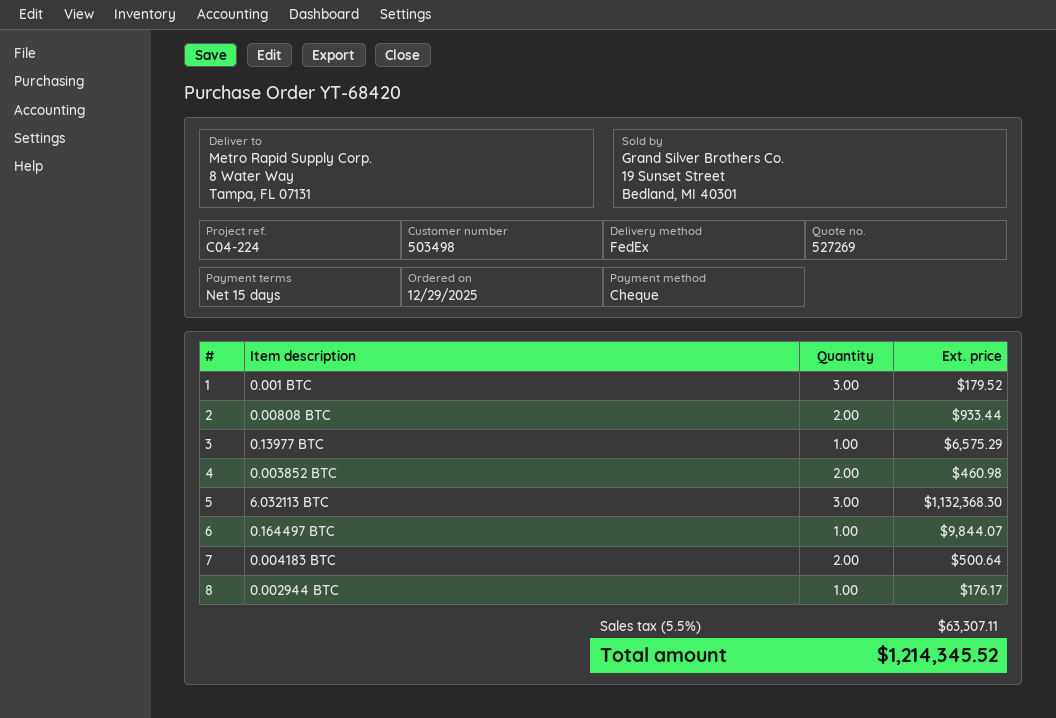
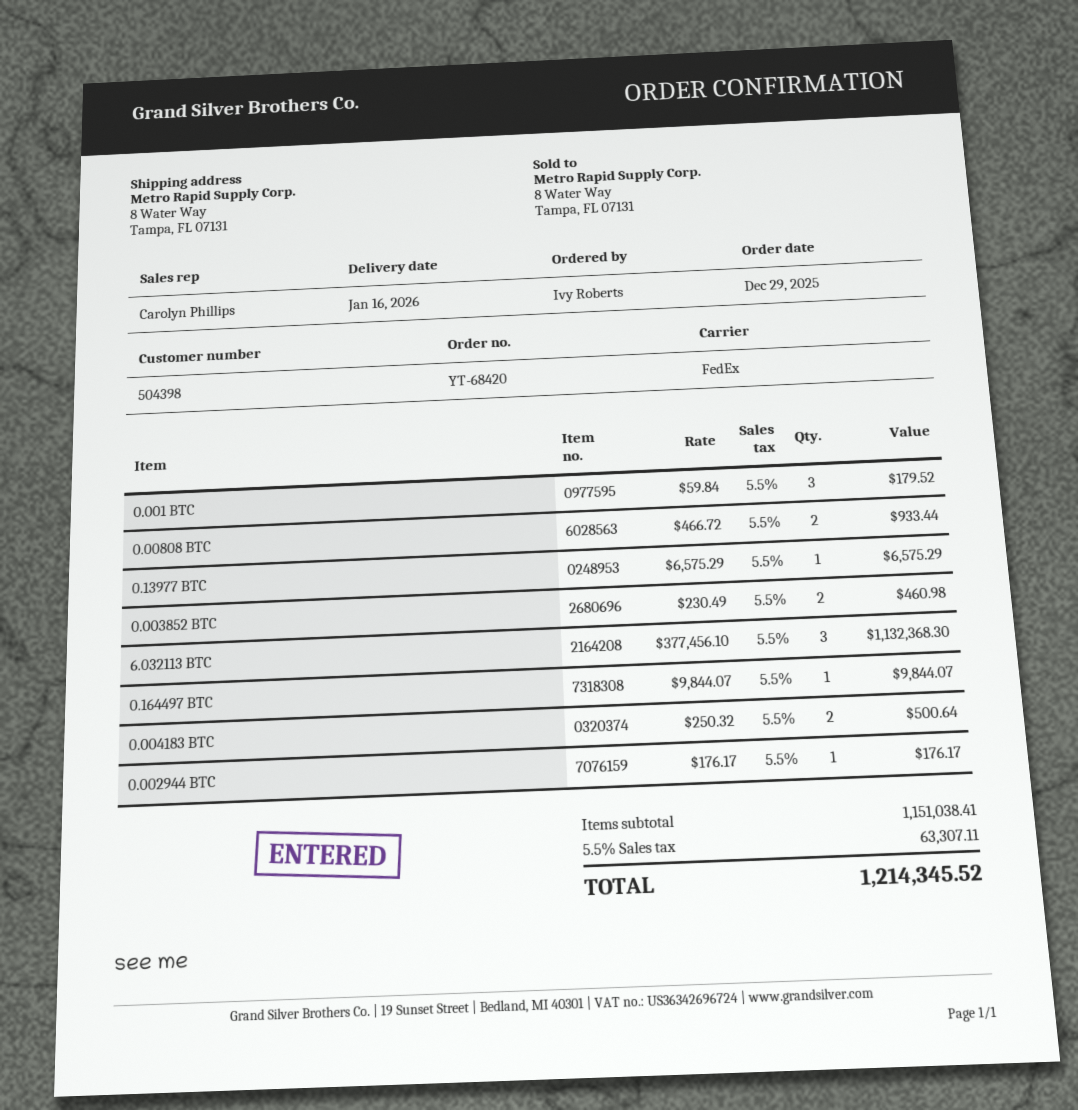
customer number: 503498 -> 504398

